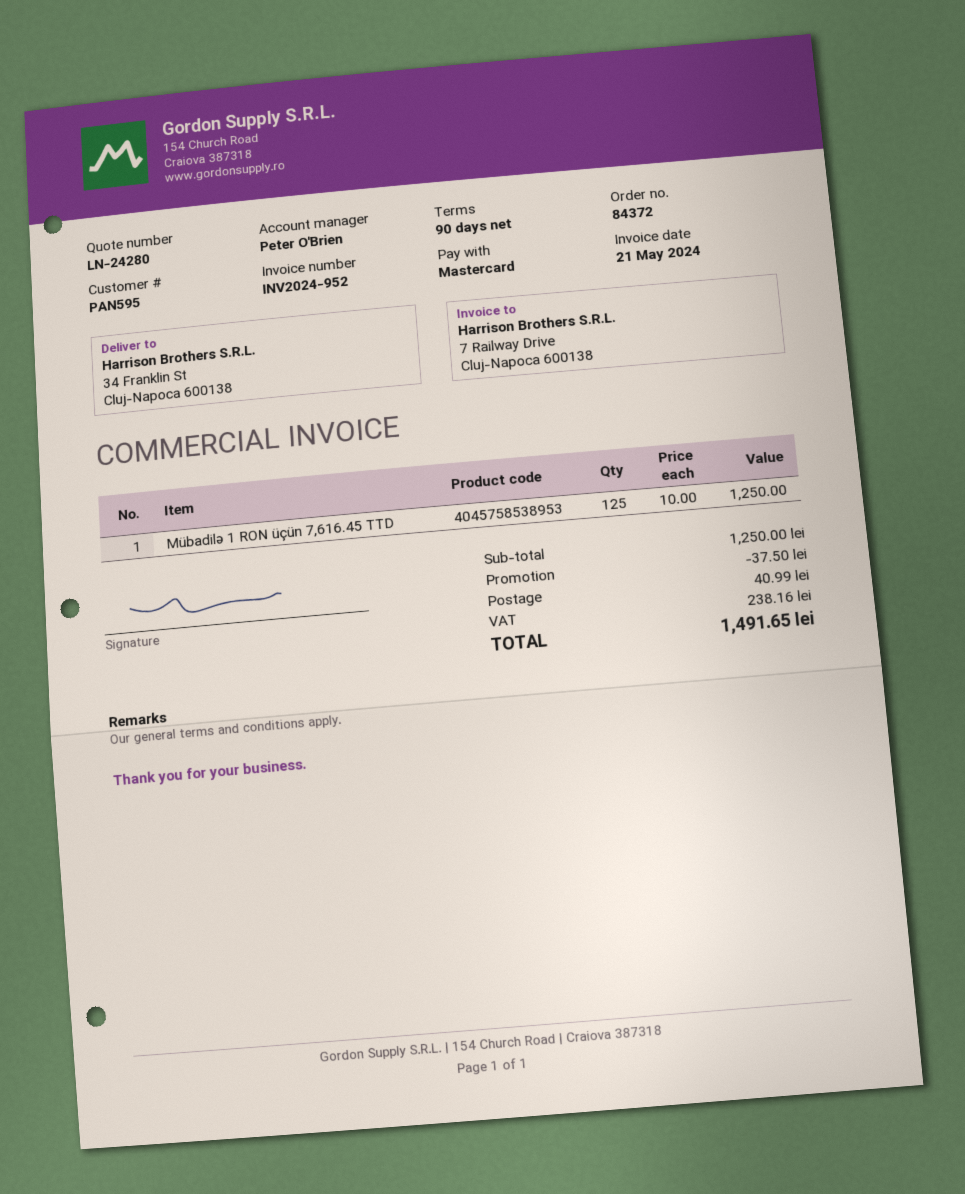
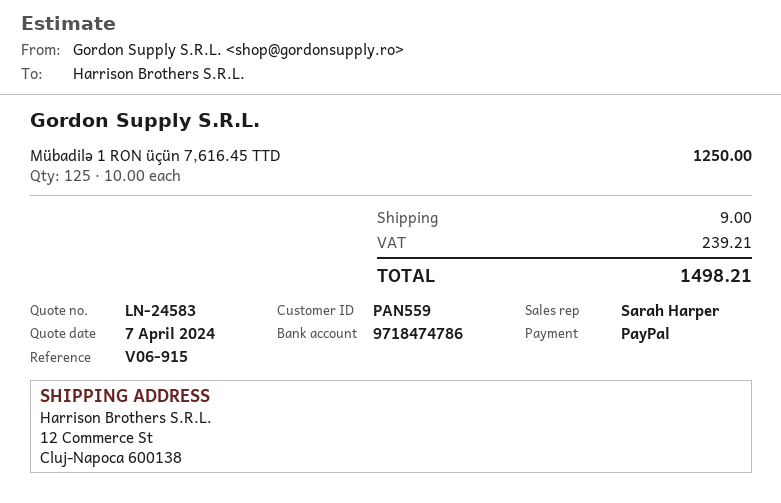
quote number: LN-24280 -> LN-24583
customer number: PAN595 -> PAN559
sales rep: Peter O'Brien -> Sarah Harper
payment method: Mastercard -> PayPal
ship to: 34 Franklin St, Cluj-Napoca 600138 -> 12 Commerce St, Cluj-Napoca 600138
discount: 37.50 -> none
shipping: 40.99 -> 9.00
tax: 238.16 -> 239.21
total: 1491.65 -> 1498.21

